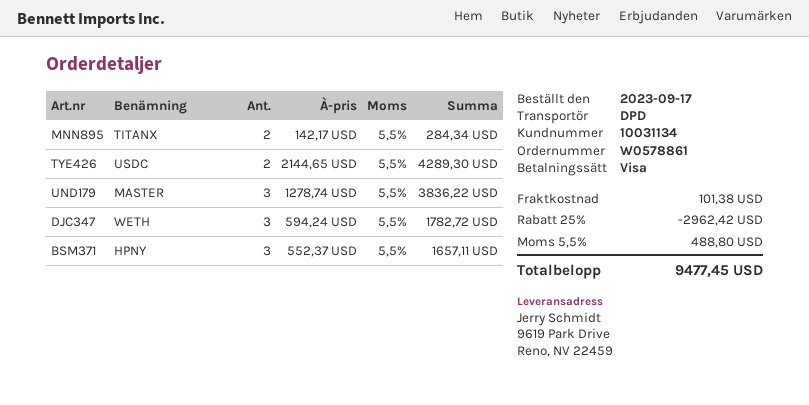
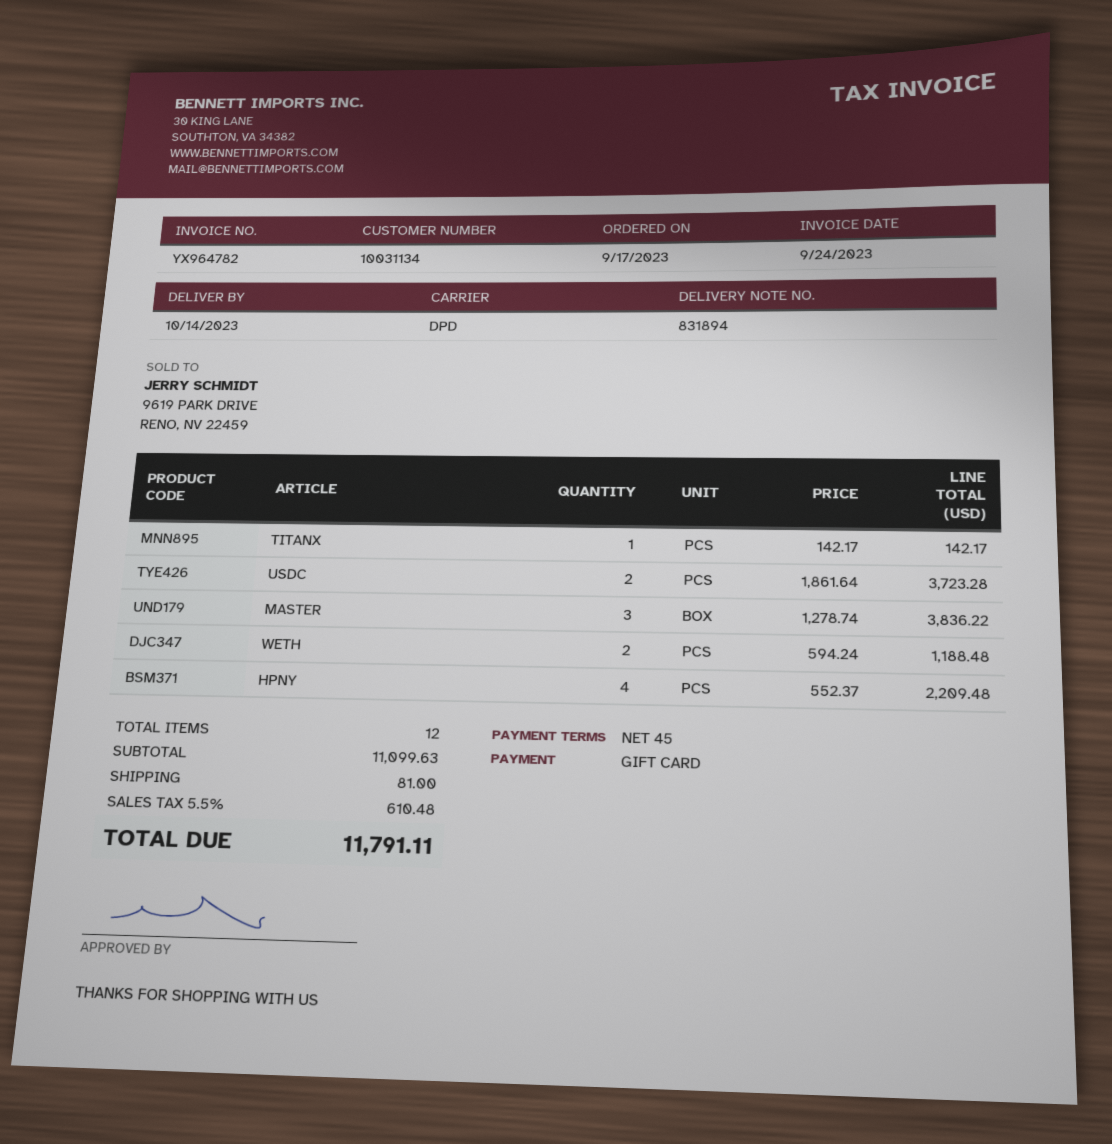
payment method: Visa -> gift card
TITANX: 2 x 142.17 = 284.34 -> 1 x 142.17 = 142.17
USDC: 2 x 2144.65 = 4289.30 -> 2 x 1861.64 = 3723.28
WETH: 3 x 594.24 = 1782.72 -> 2 x 594.24 = 1188.48
HPNY: 3 x 552.37 = 1657.11 -> 4 x 552.37 = 2209.48
discount: 25% = 2962.42 -> none
shipping: 101.38 -> 81.00
tax: 5.5% = 488.80 -> 5.5% = 610.48
total: 9477.45 -> 11791.11

